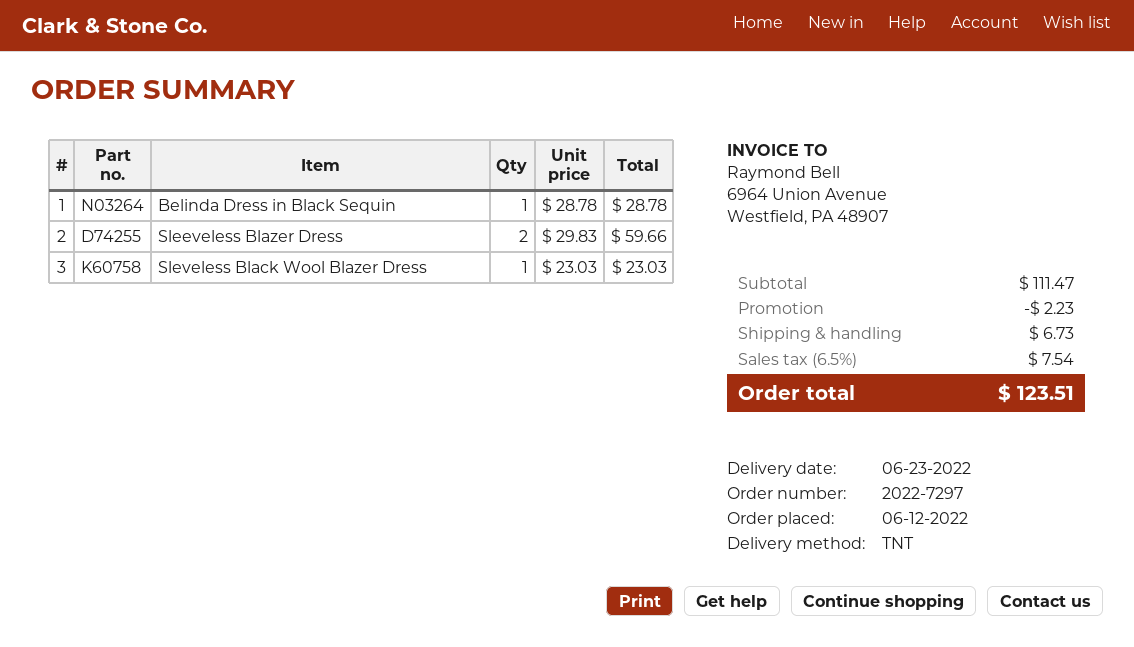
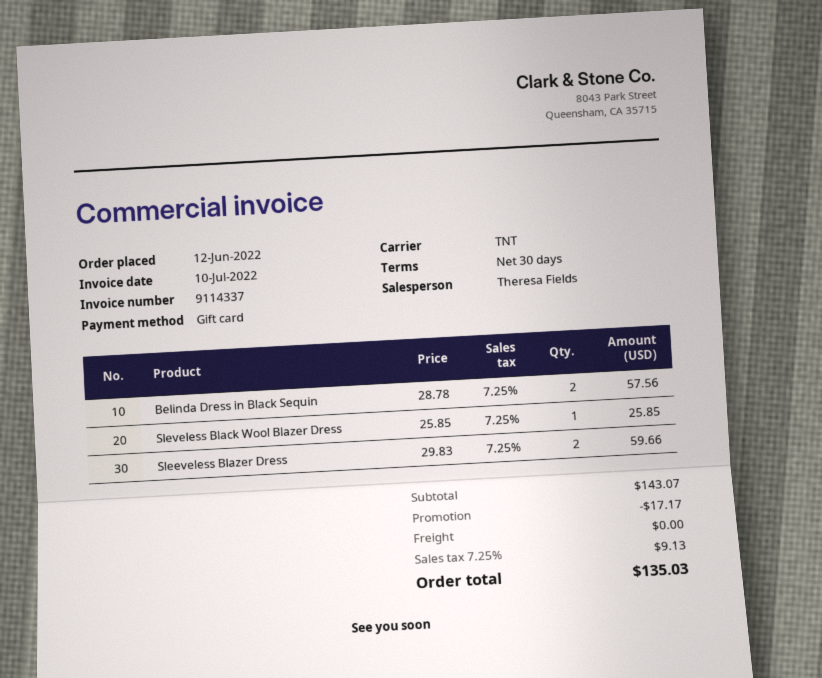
Belinda Dress in Black Sequin: 1 x 28.78 = 28.78 -> 2 x 28.78 = 57.56
Sleveless Black Wool Blazer Dress: 1 x 23.03 = 23.03 -> 1 x 25.85 = 25.85
subtotal: 111.47 -> 143.07
discount: 2.23 -> 17.17
shipping: 6.73 -> 0.00
tax: 6.5% = 7.54 -> 7.25% = 9.13
total: 123.51 -> 135.03

